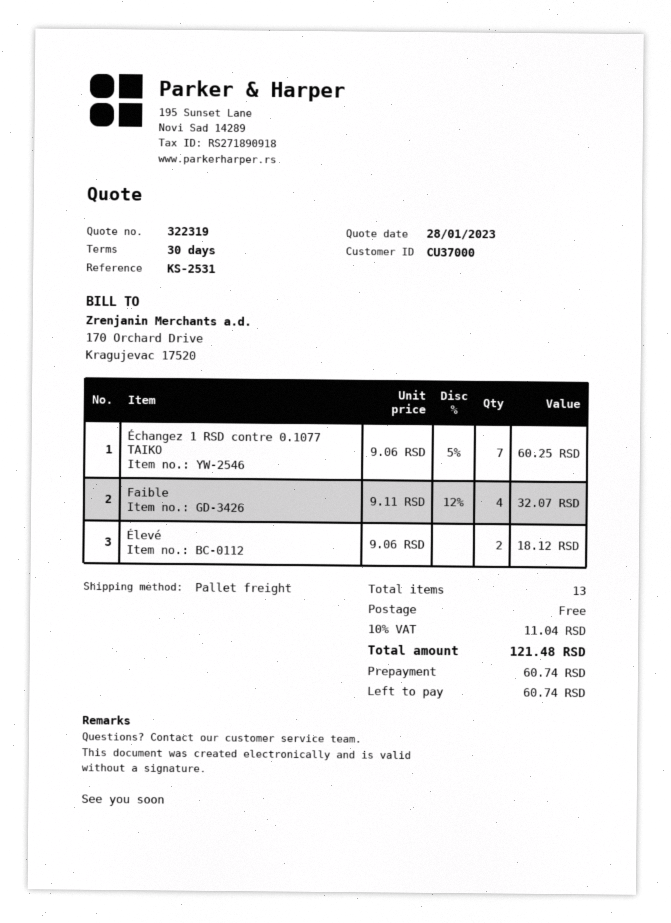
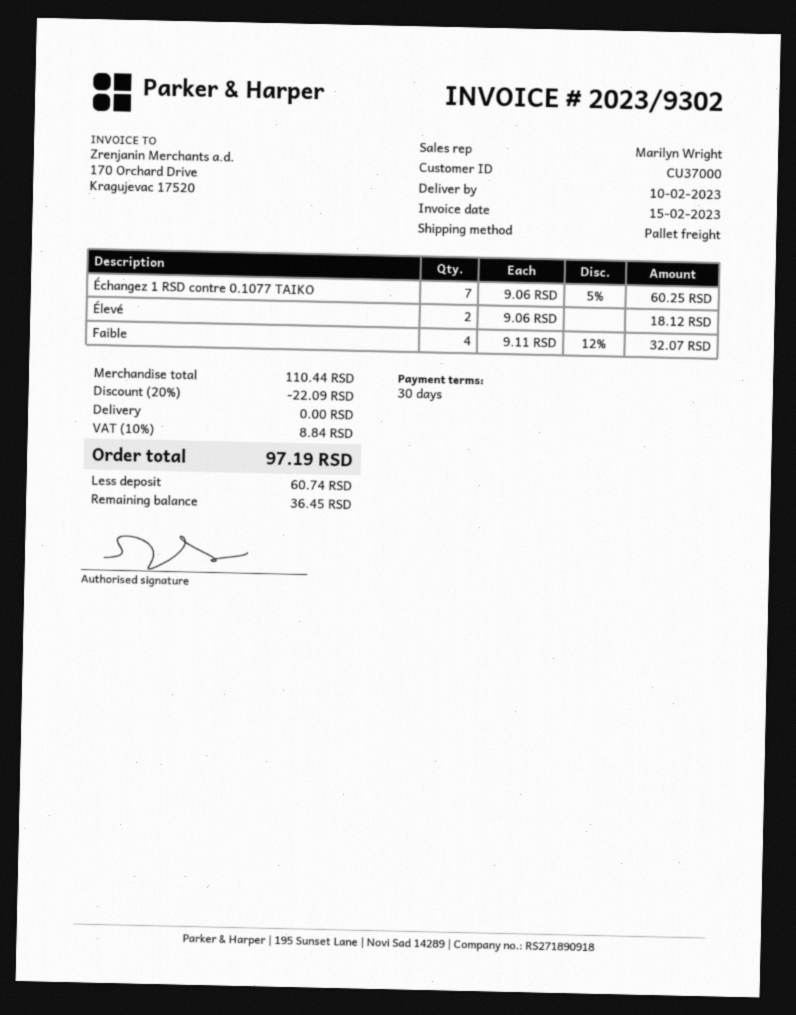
discount: none -> 20% = 22.09
tax: 10% = 11.04 -> 10% = 8.84
total: 121.48 -> 97.19
balance: 60.74 -> 36.45

